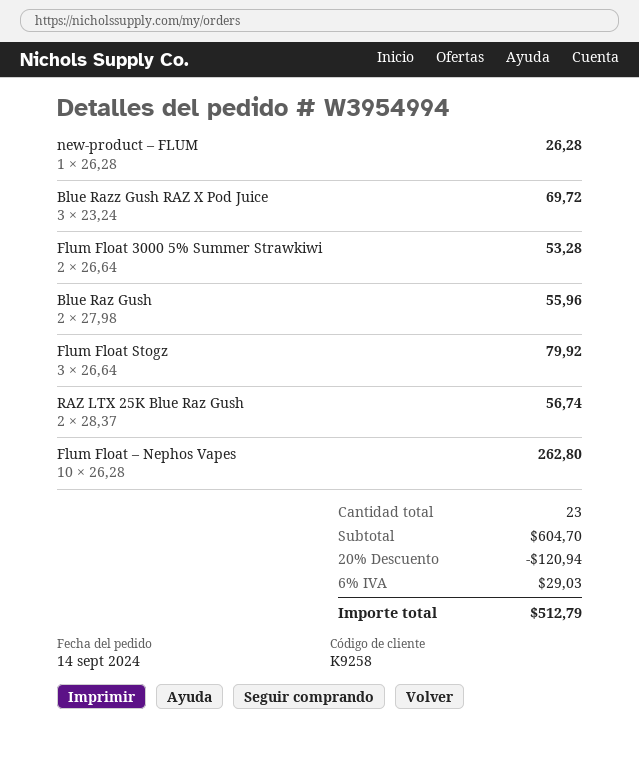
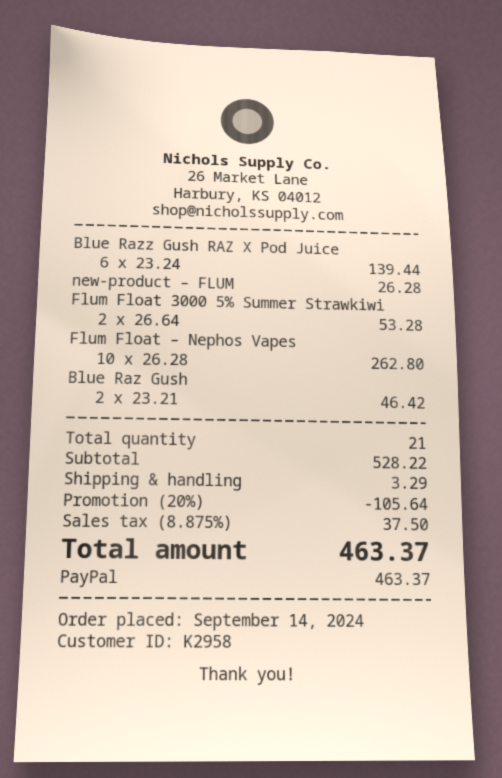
customer number: K9258 -> K2958
Blue Razz Gush RAZ X Pod Juice: 3 x 23.24 = 69.72 -> 6 x 23.24 = 139.44
Blue Raz Gush: 2 x 27.98 = 55.96 -> 2 x 23.21 = 46.42
Flum Float Stogz: 3 x 26.64 = 79.92 -> none
RAZ LTX 25K Blue Raz Gush: 2 x 28.37 = 56.74 -> none
total quantity: 23 -> 21
subtotal: 604.70 -> 528.22
discount: 20% = 120.94 -> 20% = 105.64
shipping: none -> 3.29
tax: 6% = 29.03 -> 8.875% = 37.50
total: 512.79 -> 463.37

